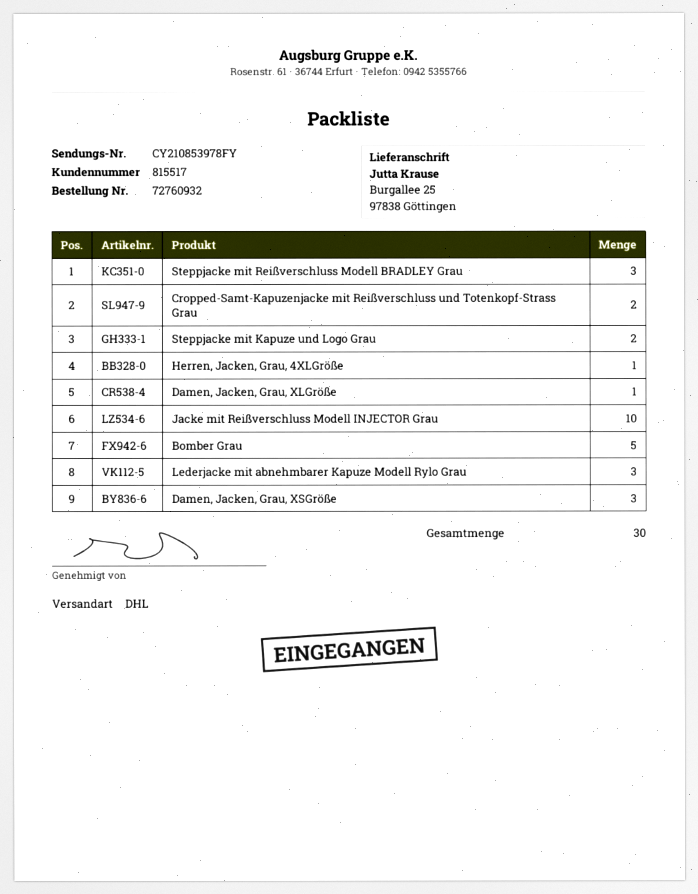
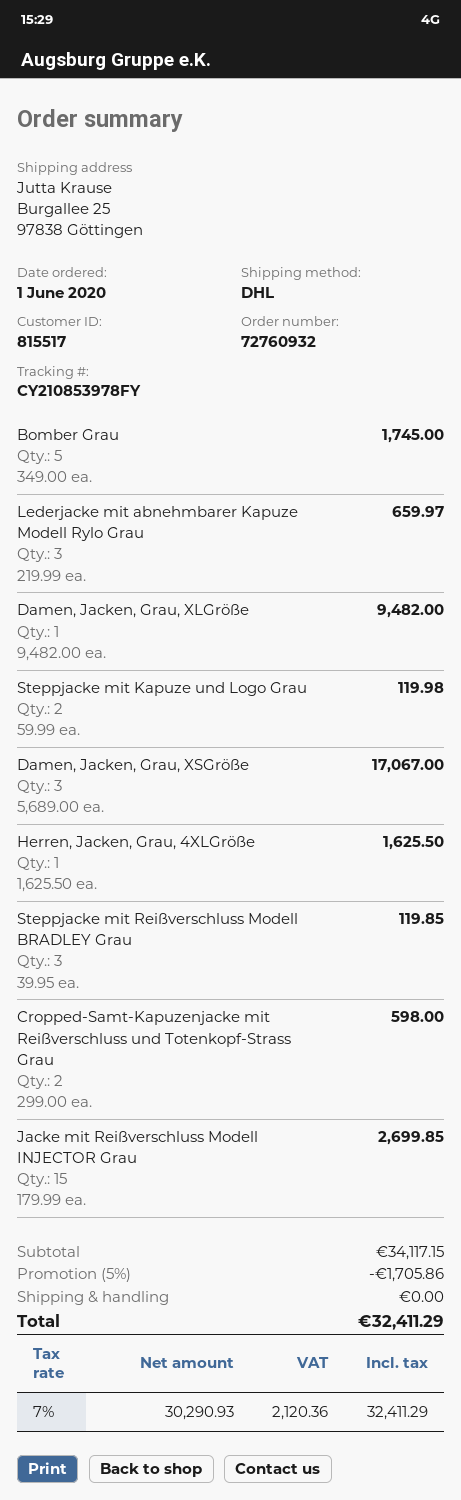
Jacke mit Reißverschluss Modell INJECTOR Grau: 10 -> 15

